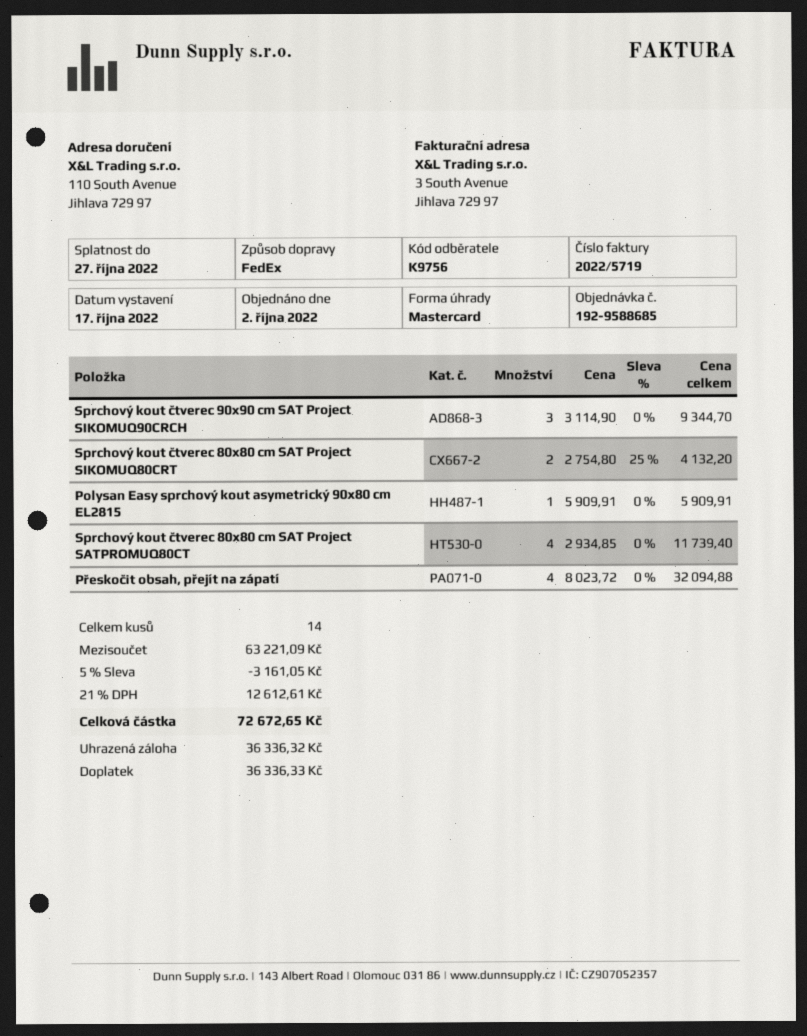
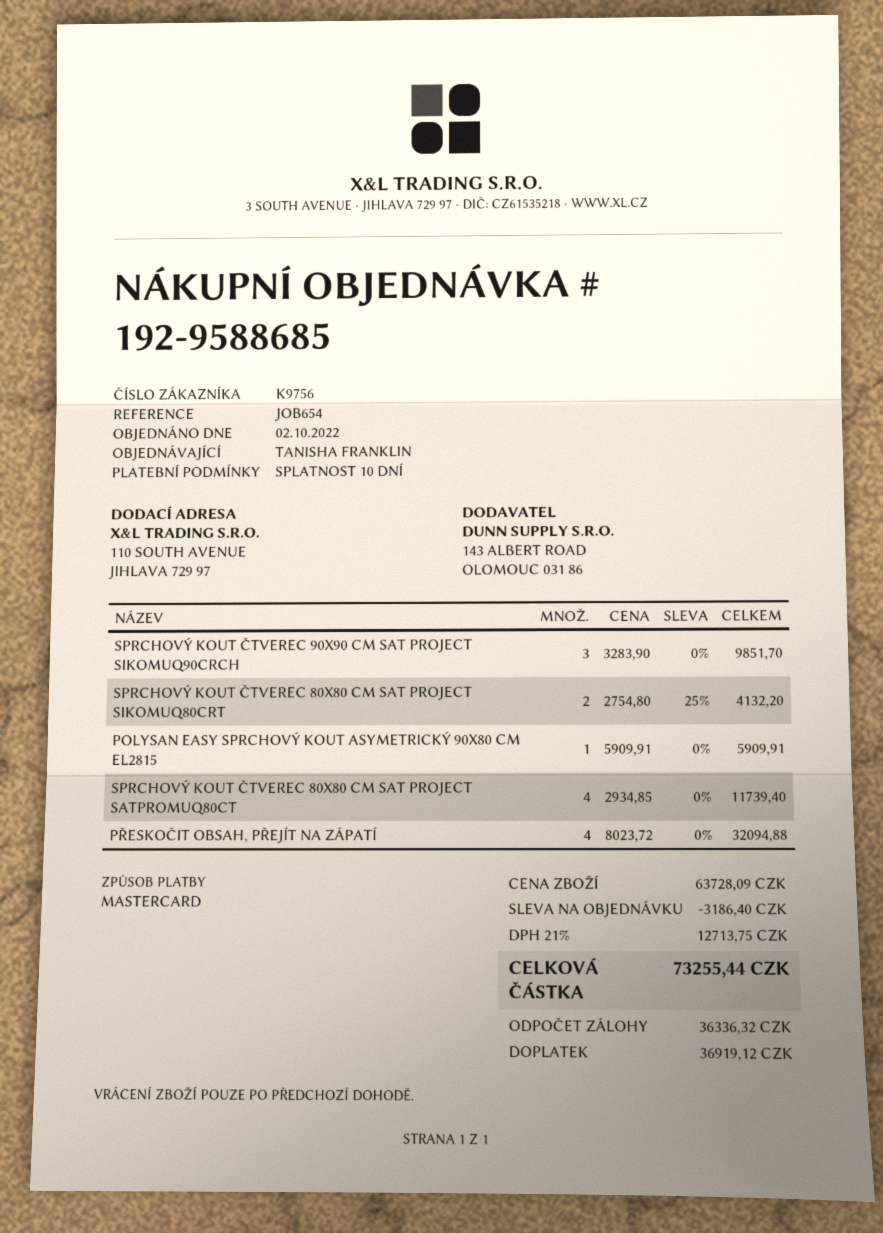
Sprchový kout čtverec 90x90 cm SAT Project SIKOMUQ90CRCH: 3 x 3114.90 = 9344.70 -> 3 x 3283.90 = 9851.70
subtotal: 63221.09 -> 63728.09
discount: 3161.05 -> 3186.40
tax: 21% = 12612.61 -> 21% = 12713.75
total: 72672.65 -> 73255.44
balance: 36336.33 -> 36919.12

